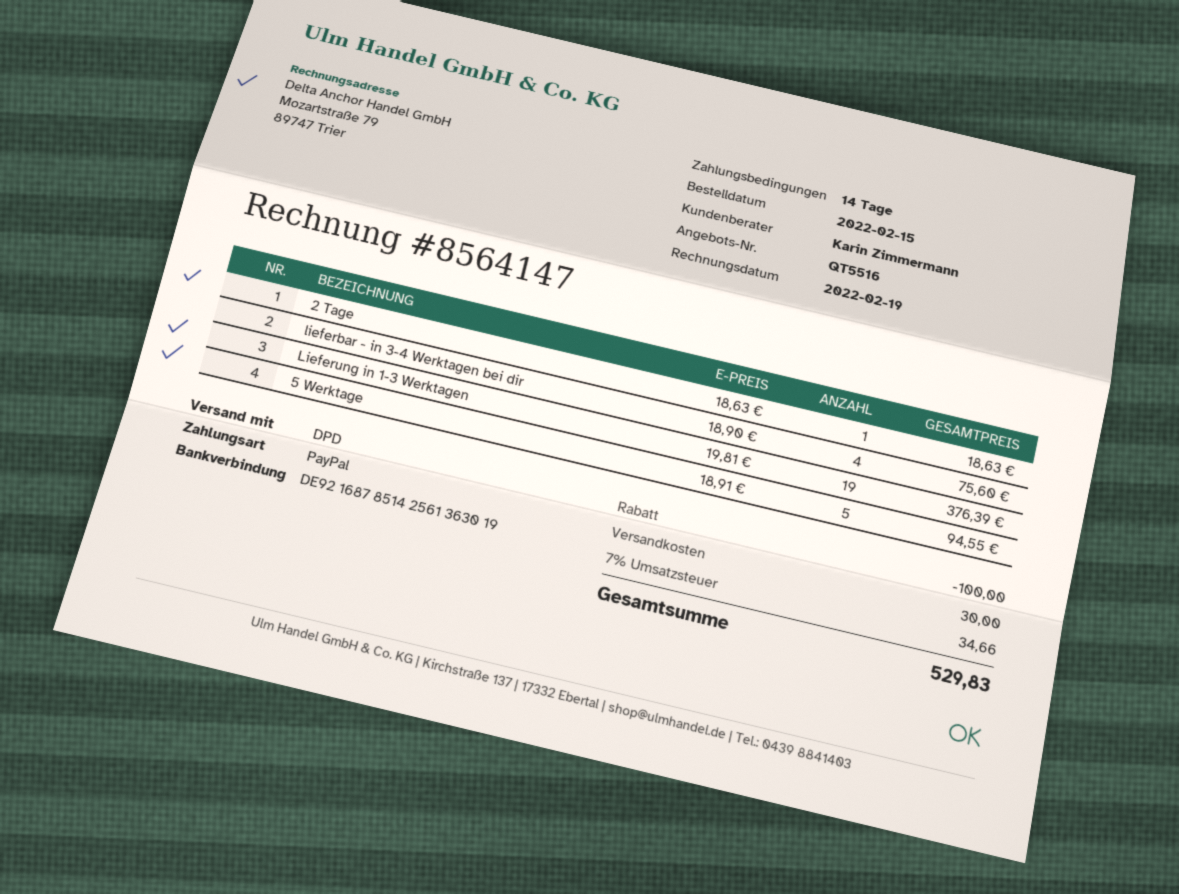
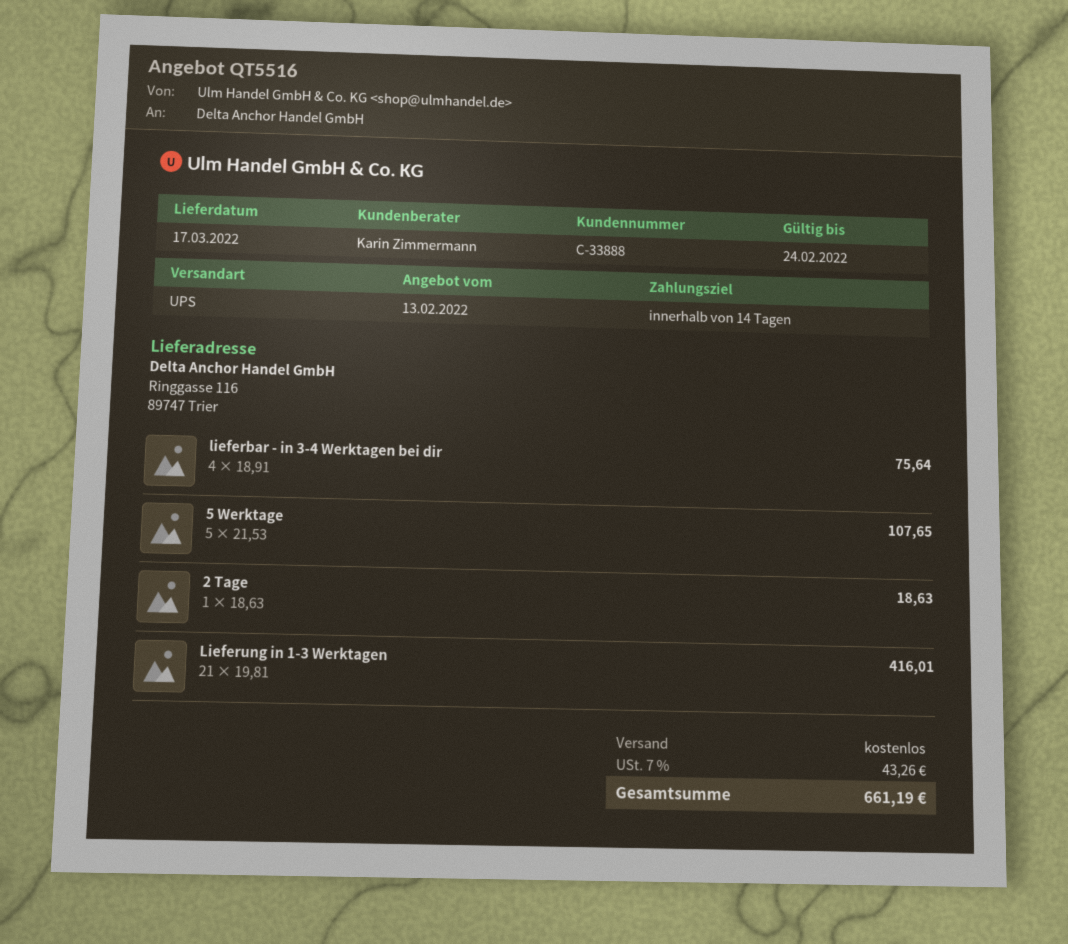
shipping method: DPD -> UPS
lieferbar - in 3-4 Werktagen bei dir: 4 x 18.90 = 75.60 -> 4 x 18.91 = 75.64
Lieferung in 1-3 Werktagen: 19 x 19.81 = 376.39 -> 21 x 19.81 = 416.01
5 Werktage: 5 x 18.91 = 94.55 -> 5 x 21.53 = 107.65
discount: 100.00 -> none
shipping: 30.00 -> 0.00
tax: 7% = 34.66 -> 7% = 43.26
total: 529.83 -> 661.19

